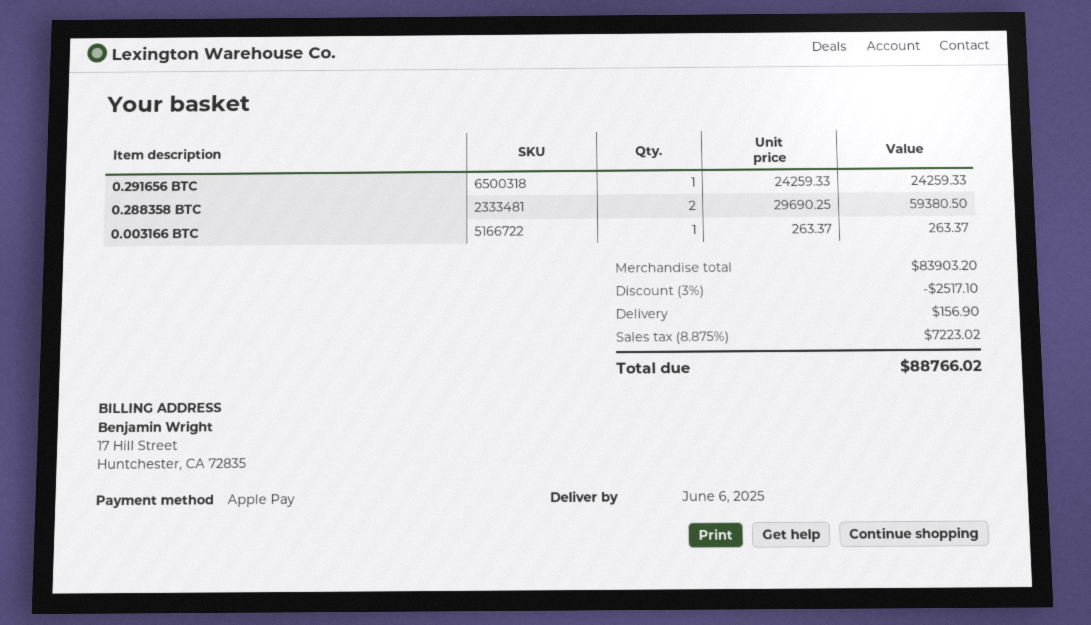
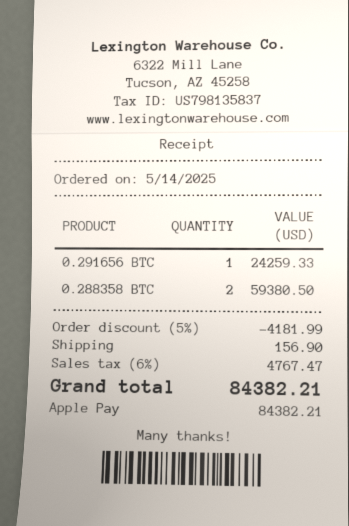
0.003166 BTC: 1 for 263.37 -> none
discount: 3% = 2517.10 -> 5% = 4181.99
tax: 8.875% = 7223.02 -> 6% = 4767.47
total: 88766.02 -> 84382.21

